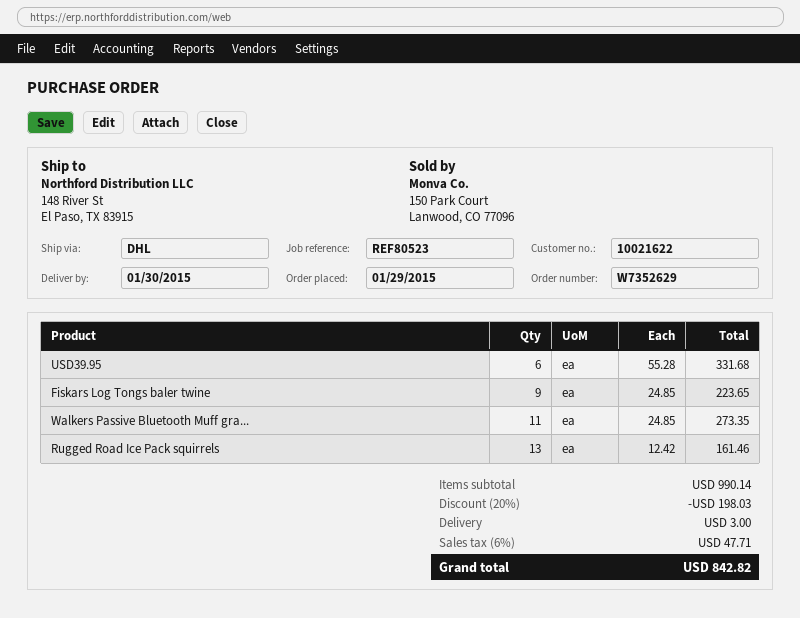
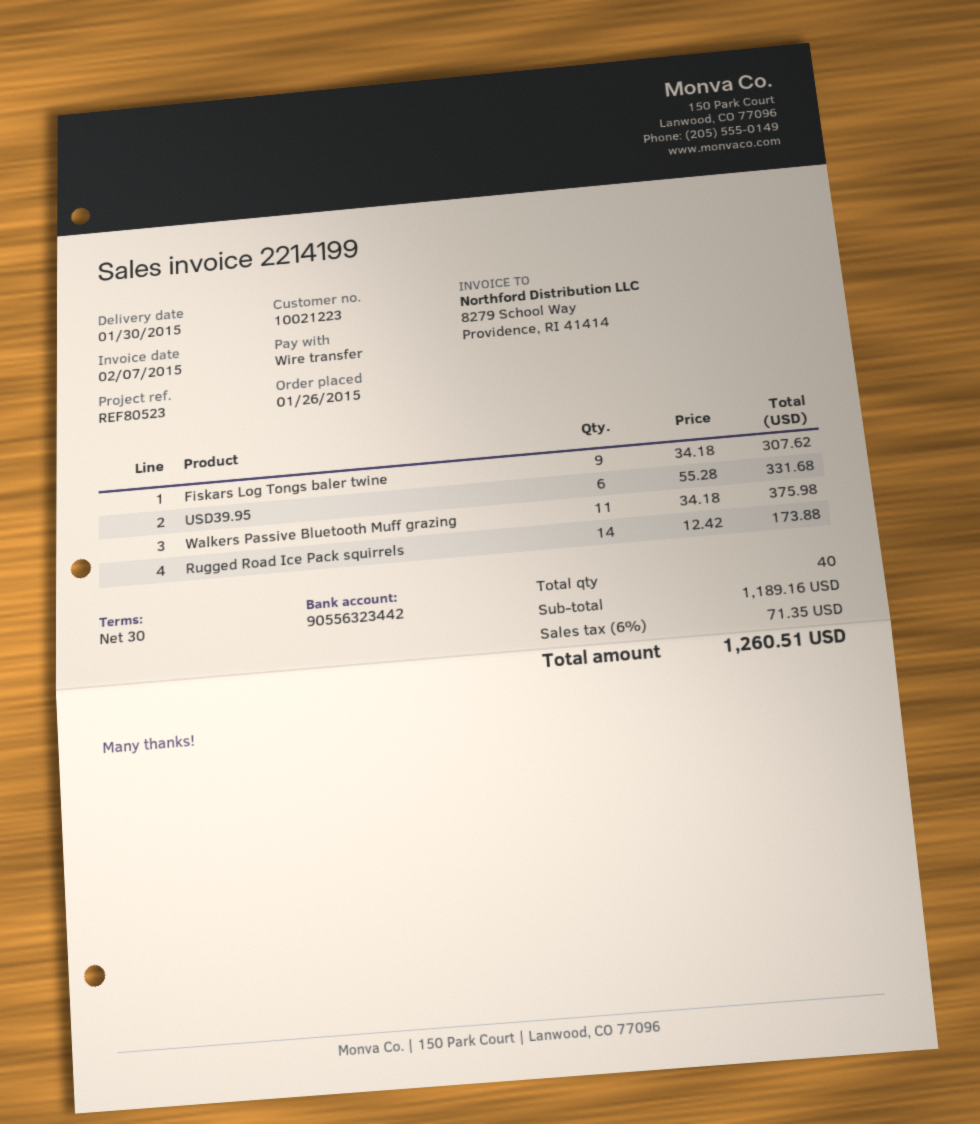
order date: 2015-01-29 -> 2015-01-26
customer number: 10021622 -> 10021223
Fiskars Log Tongs baler twine: 9 x 24.85 = 223.65 -> 9 x 34.18 = 307.62
Walkers Passive Bluetooth Muff gra...: 11 x 24.85 = 273.35 -> 11 x 34.18 = 375.98
Rugged Road Ice Pack squirrels: 13 x 12.42 = 161.46 -> 14 x 12.42 = 173.88
subtotal: 990.14 -> 1189.16
discount: 20% = 198.03 -> none
shipping: 3.00 -> none
tax: 6% = 47.71 -> 6% = 71.35
total: 842.82 -> 1260.51

